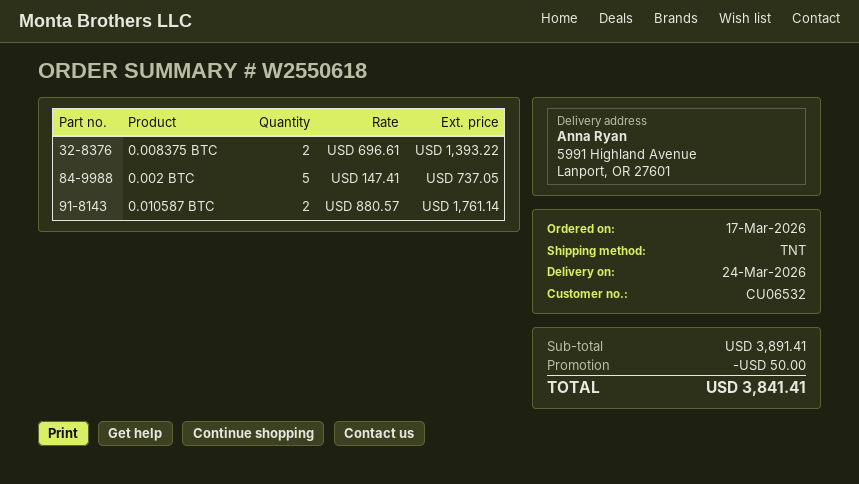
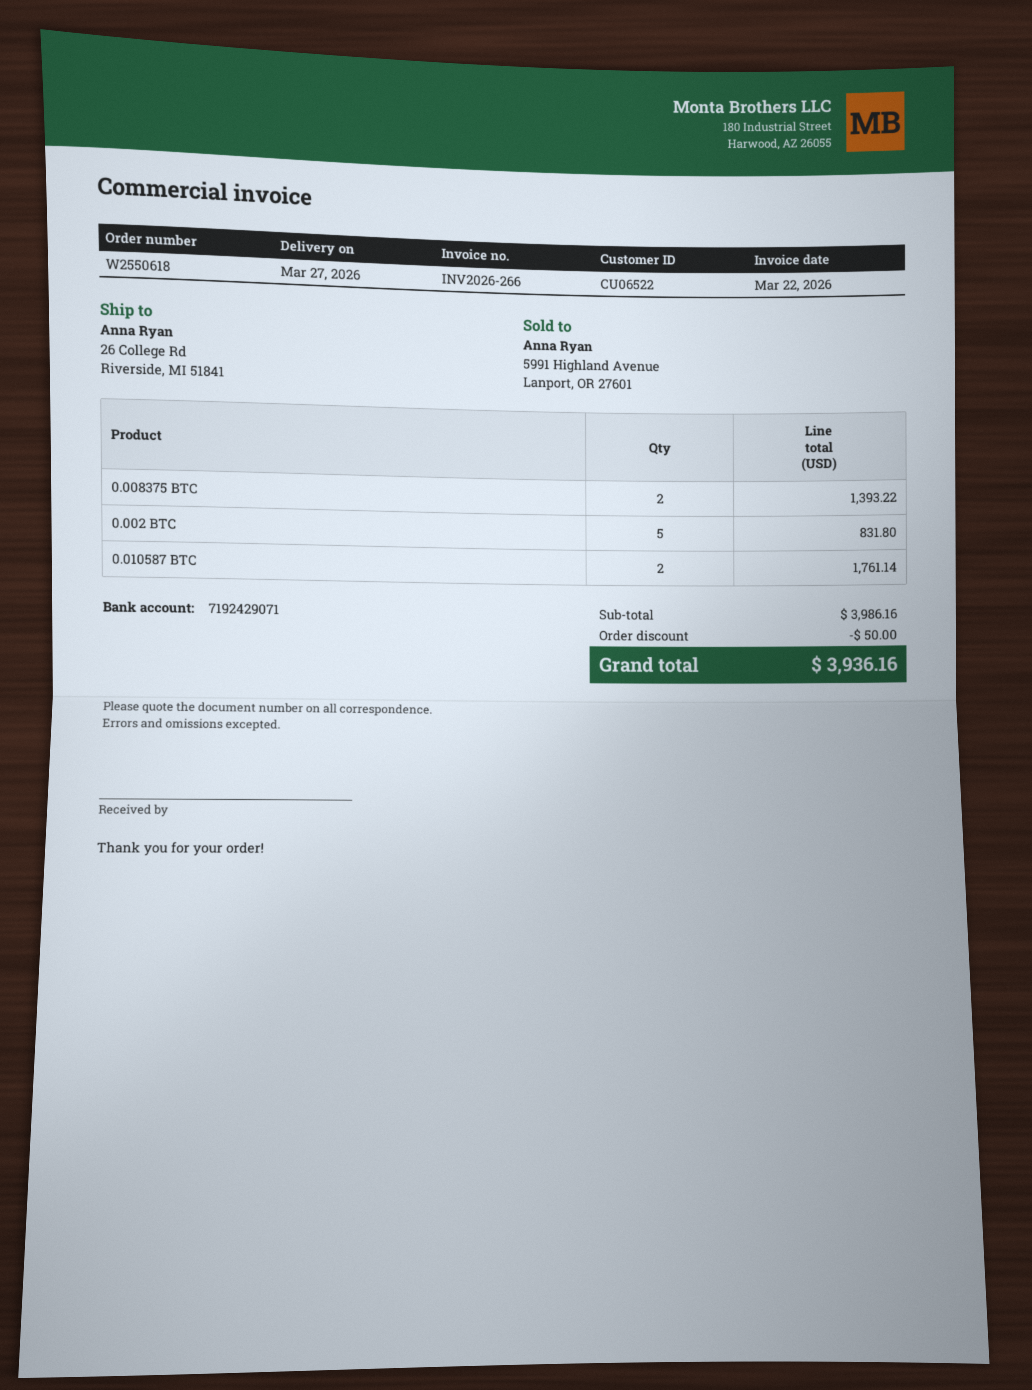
delivery date: 2026-03-24 -> 2026-03-27
customer number: CU06532 -> CU06522
ship to: 5991 Highland Avenue, Lanport, OR 27601 -> 26 College Rd, Riverside, MI 51841
0.002 BTC: 5 for 737.05 -> 5 for 831.80
subtotal: 3891.41 -> 3986.16
total: 3841.41 -> 3936.16

